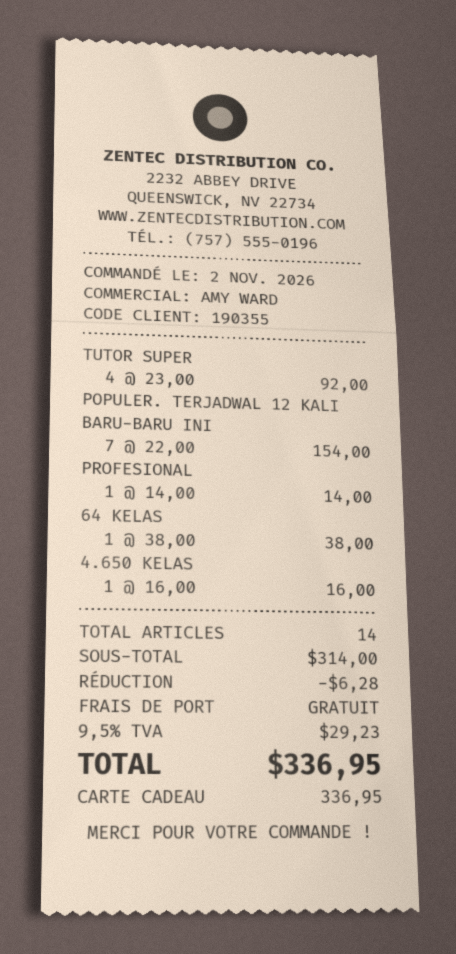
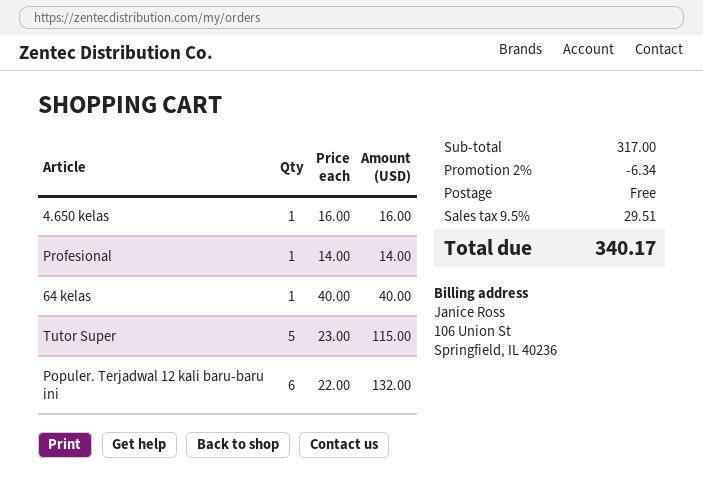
TUTOR SUPER: 4 x 23.00 = 92.00 -> 5 x 23.00 = 115.00
POPULER. TERJADWAL 12 KALI BARU-BARU INI: 7 x 22.00 = 154.00 -> 6 x 22.00 = 132.00
64 KELAS: 1 x 38.00 = 38.00 -> 1 x 40.00 = 40.00
subtotal: 314.00 -> 317.00
discount: 6.28 -> 6.34
tax: 9.5% = 29.23 -> 9.5% = 29.51
total: 336.95 -> 340.17

